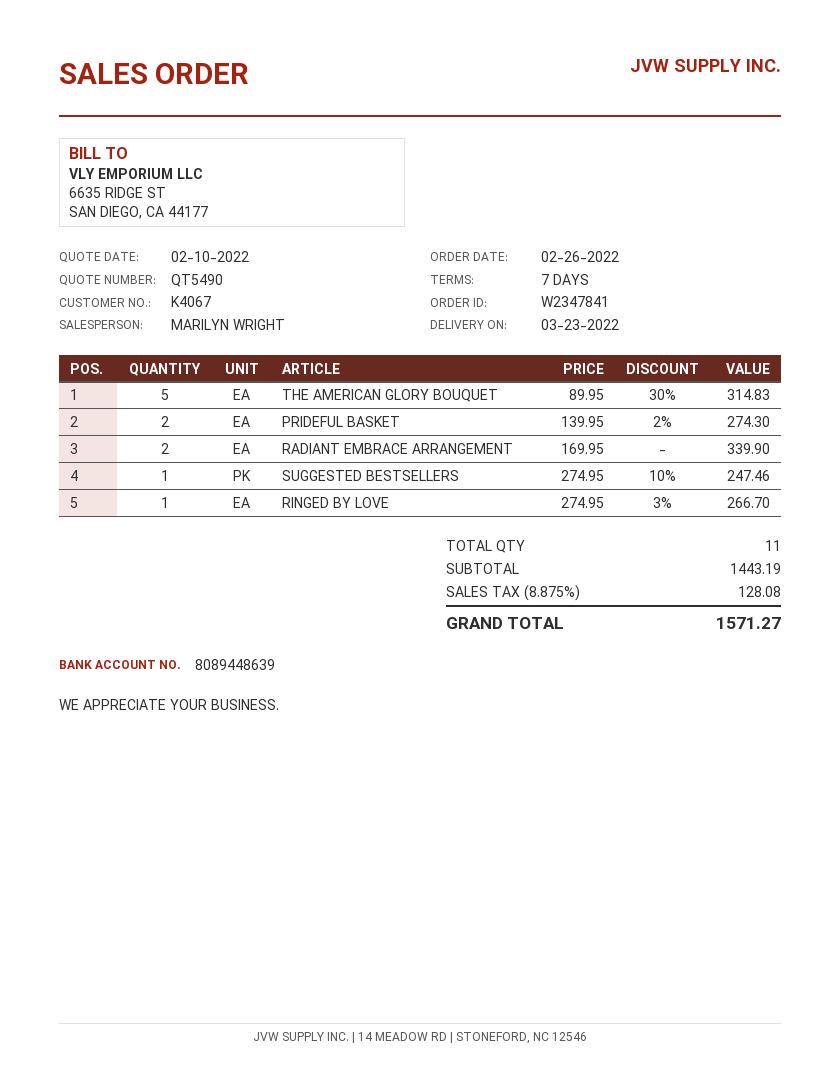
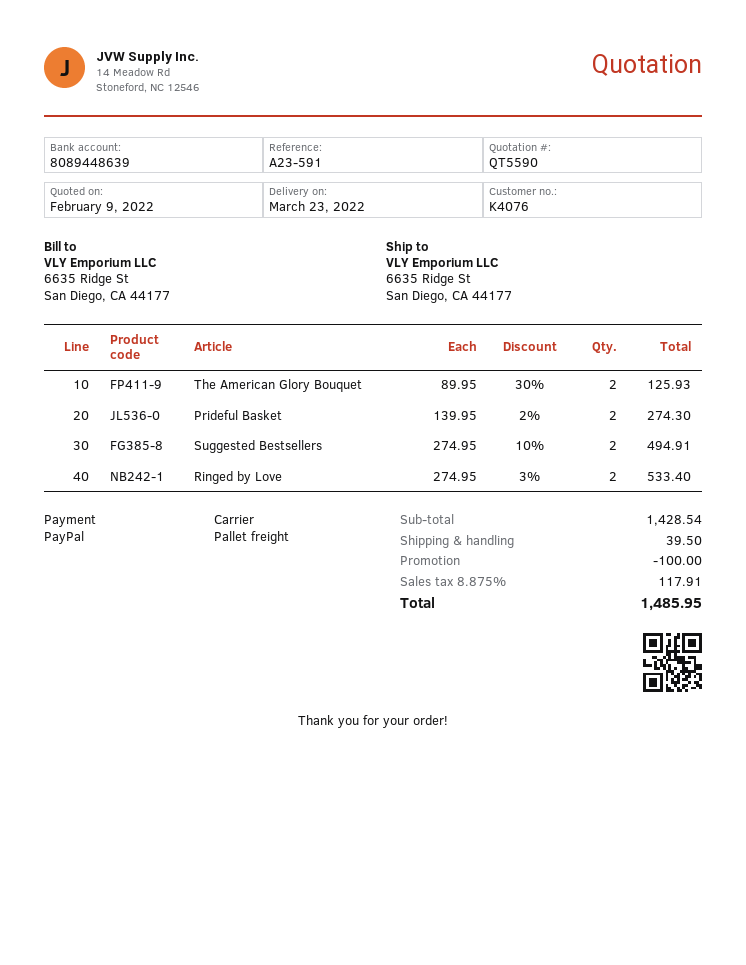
quote number: QT5490 -> QT5590
quote date: 2022-02-10 -> 2022-02-09
customer number: K4067 -> K4076
THE AMERICAN GLORY BOUQUET: 5 x 89.95 - 30% = 314.83 -> 2 x 89.95 - 30% = 125.93
RADIANT EMBRACE ARRANGEMENT: 2 x 169.95 = 339.90 -> none
SUGGESTED BESTSELLERS: 1 x 274.95 - 10% = 247.46 -> 2 x 274.95 - 10% = 494.91
RINGED BY LOVE: 1 x 274.95 - 3% = 266.70 -> 2 x 274.95 - 3% = 533.40
subtotal: 1443.19 -> 1428.54
discount: none -> 100.00
shipping: none -> 39.50
tax: 8.875% = 128.08 -> 8.875% = 117.91
total: 1571.27 -> 1485.95

